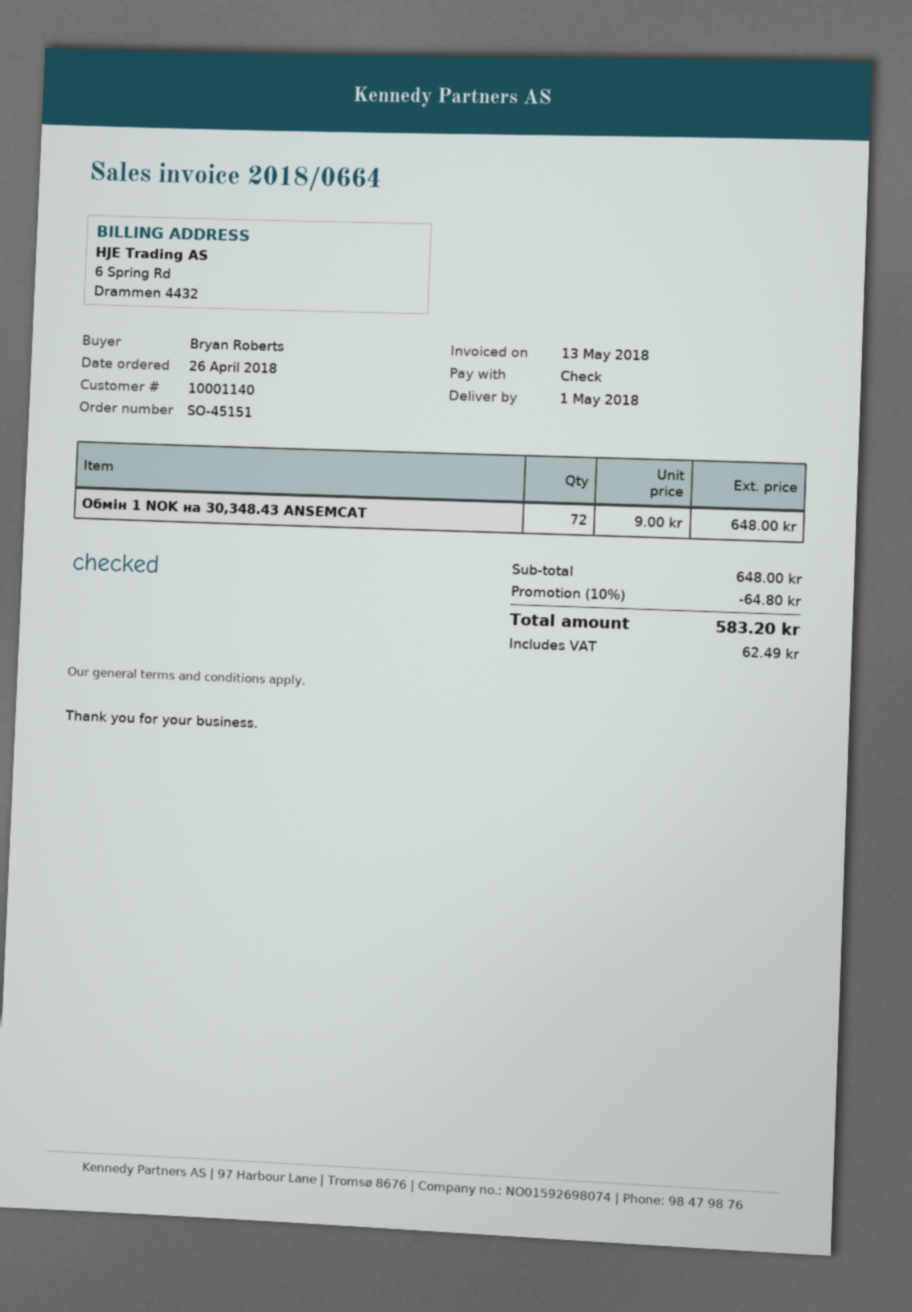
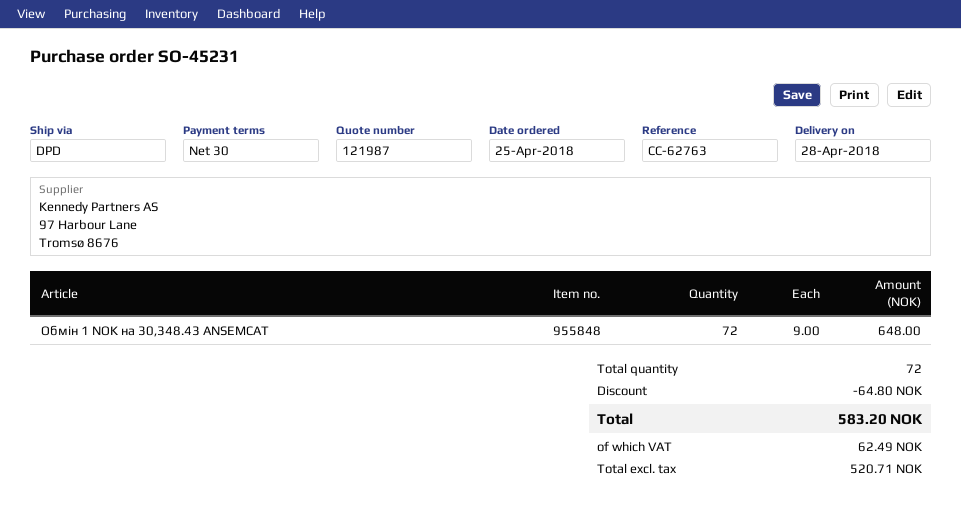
order number: SO-45151 -> SO-45231
order date: 2018-04-26 -> 2018-04-25
delivery date: 2018-05-01 -> 2018-04-28

